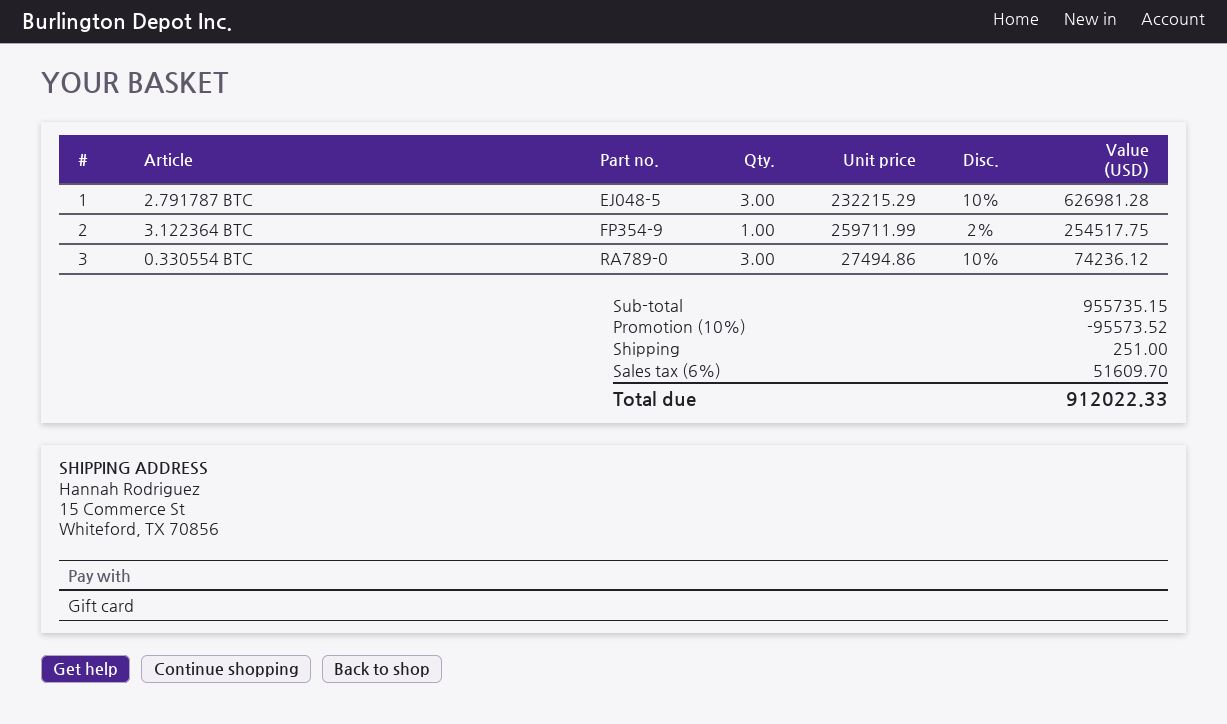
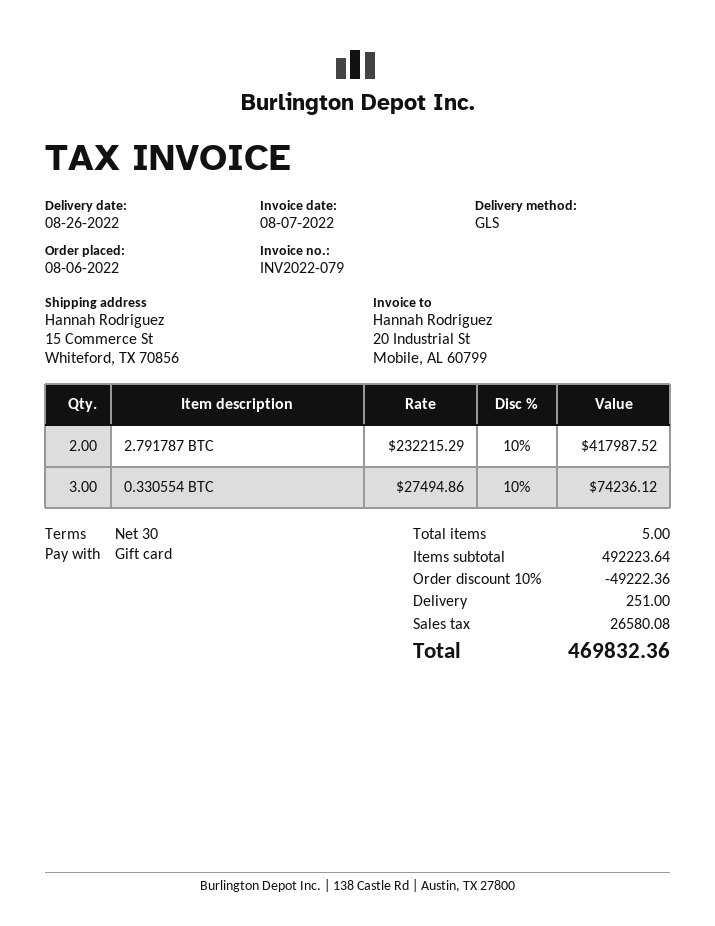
2.791787 BTC: 3 x 232215.29 - 10% = 626981.28 -> 2 x 232215.29 - 10% = 417987.52
3.122364 BTC: 1 x 259711.99 - 2% = 254517.75 -> none
subtotal: 955735.15 -> 492223.64
discount: 10% = 95573.52 -> 10% = 49222.36
tax: 51609.70 -> 26580.08
total: 912022.33 -> 469832.36

